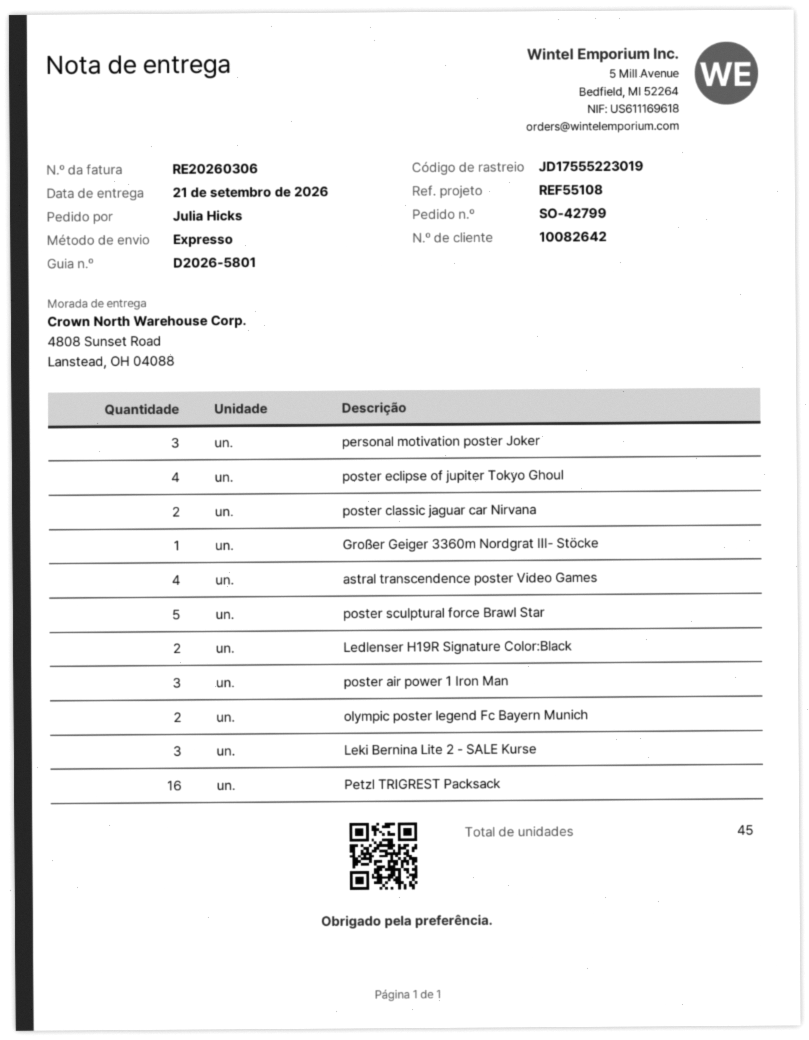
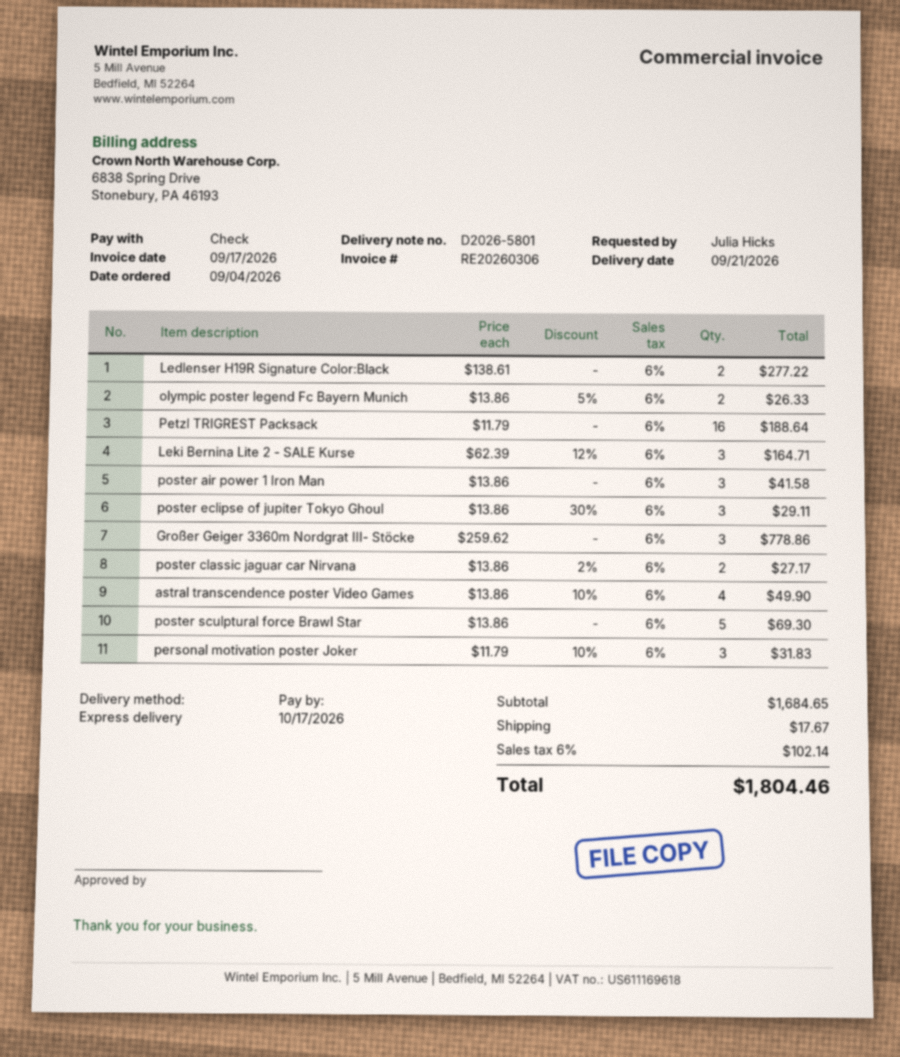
poster eclipse of jupiter Tokyo Ghoul: 4 -> 3
Großer Geiger 3360m Nordgrat III- Stöcke: 1 -> 3

